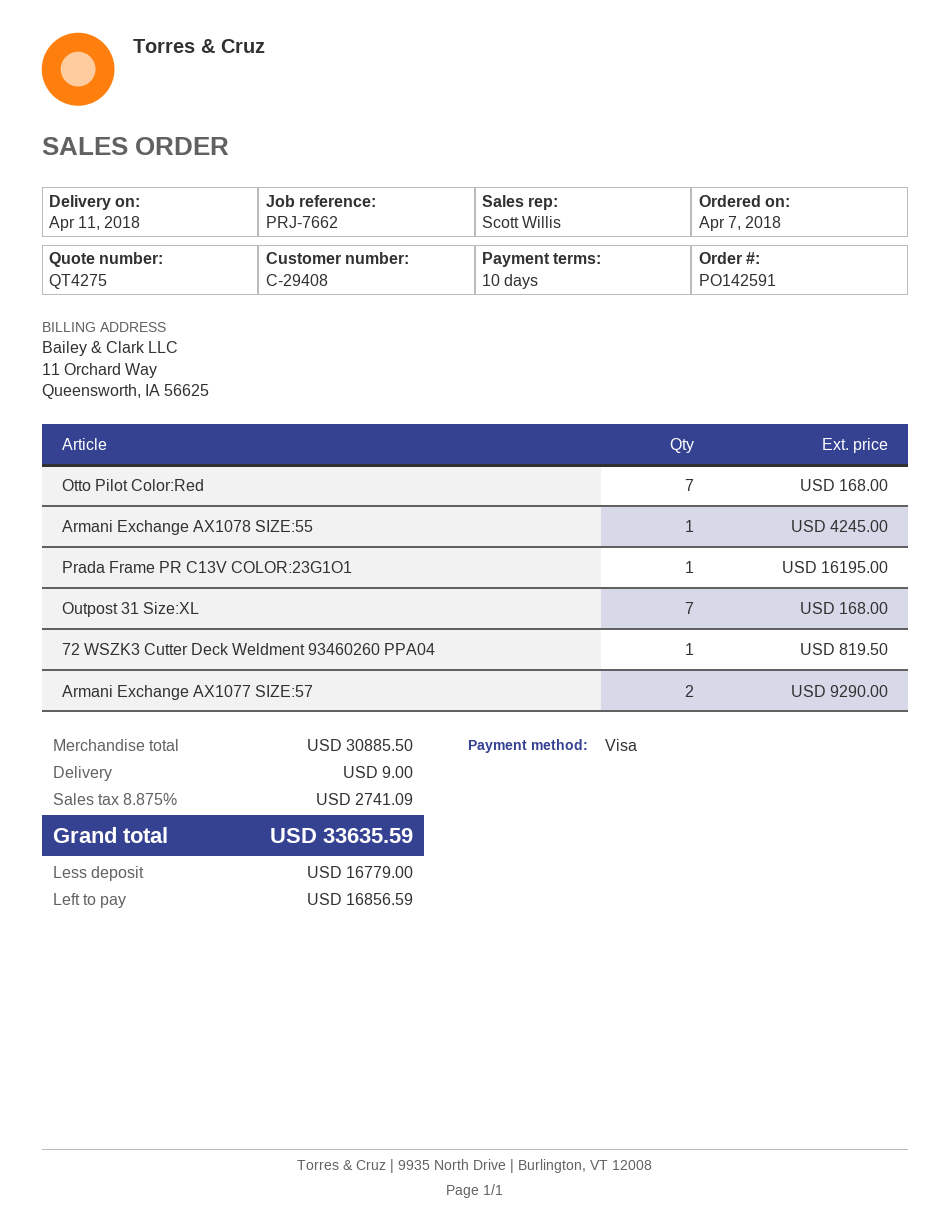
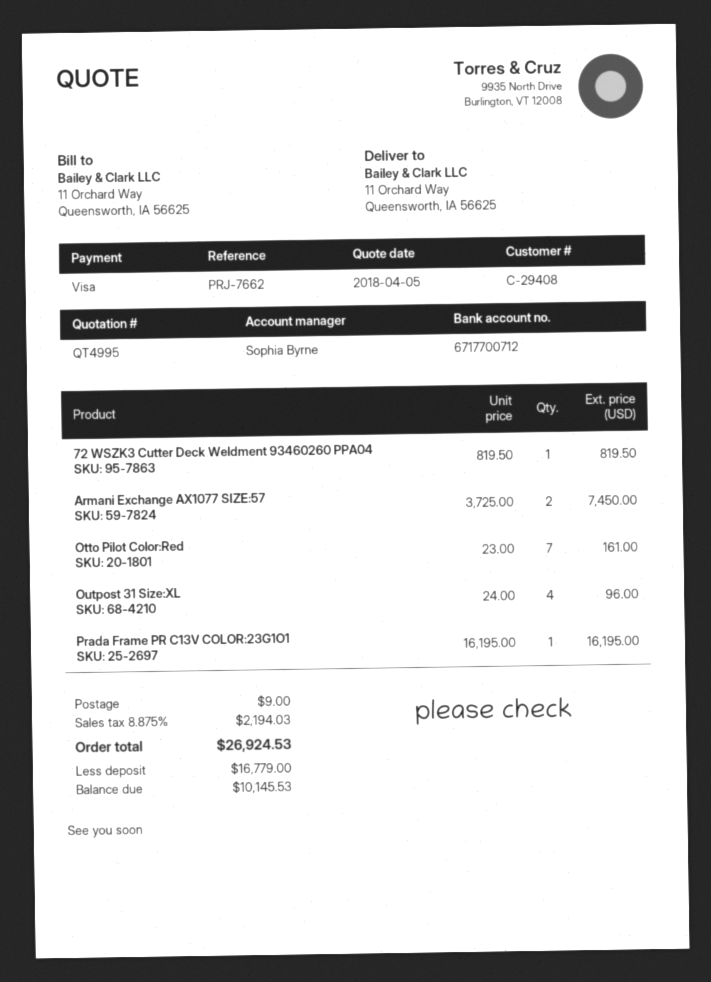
quote number: QT4275 -> QT4995
sales rep: Scott Willis -> Sophia Byrne
Otto Pilot Color:Red: 7 for 168.00 -> 7 for 161.00
Armani Exchange AX1078 SIZE:55: 1 for 4245.00 -> none
Outpost 31 Size:XL: 7 for 168.00 -> 4 for 96.00
Armani Exchange AX1077 SIZE:57: 2 for 9290.00 -> 2 for 7450.00
tax: 8.875% = 2741.09 -> 8.875% = 2194.03
total: 33635.59 -> 26924.53
balance: 16856.59 -> 10145.53

